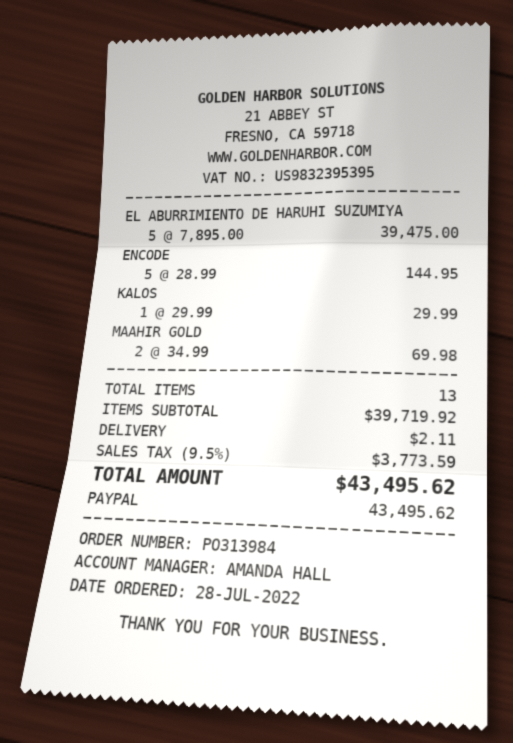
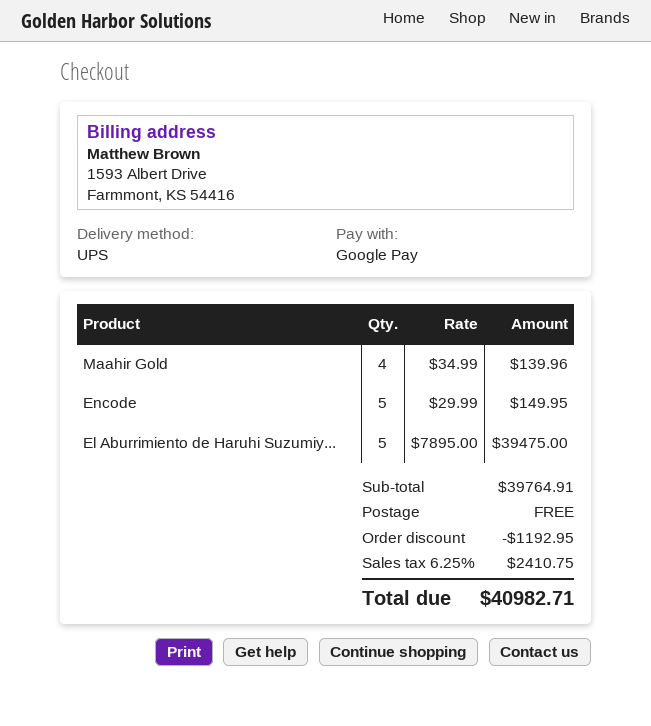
payment method: PayPal -> Google Pay
ENCODE: 5 x 28.99 = 144.95 -> 5 x 29.99 = 149.95
KALOS: 1 x 29.99 = 29.99 -> none
MAAHIR GOLD: 2 x 34.99 = 69.98 -> 4 x 34.99 = 139.96
subtotal: 39719.92 -> 39764.91
discount: none -> 1192.95
shipping: 2.11 -> 0.00
tax: 9.5% = 3773.59 -> 6.25% = 2410.75
total: 43495.62 -> 40982.71

